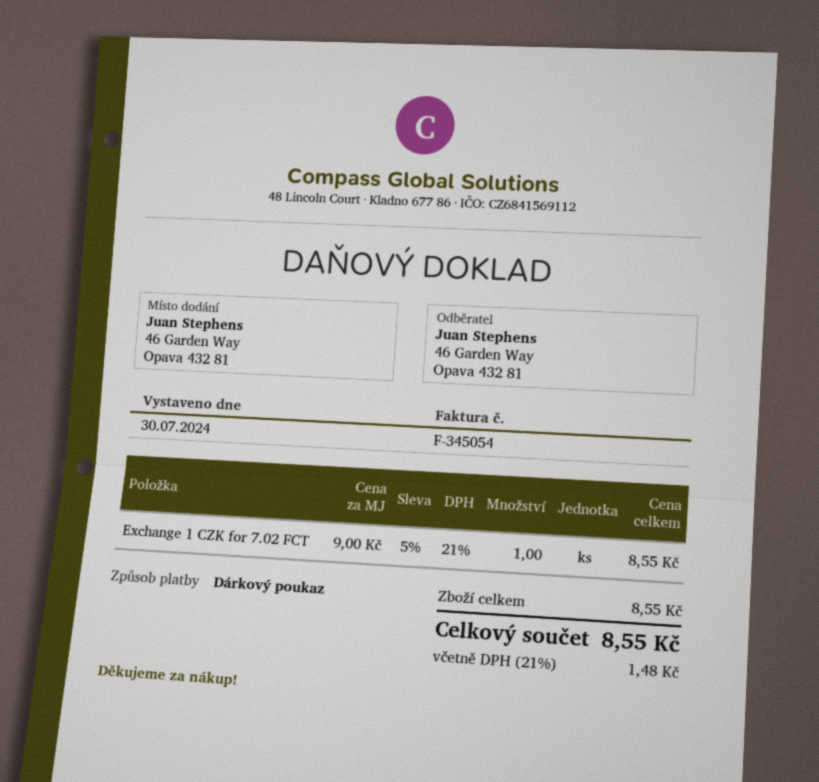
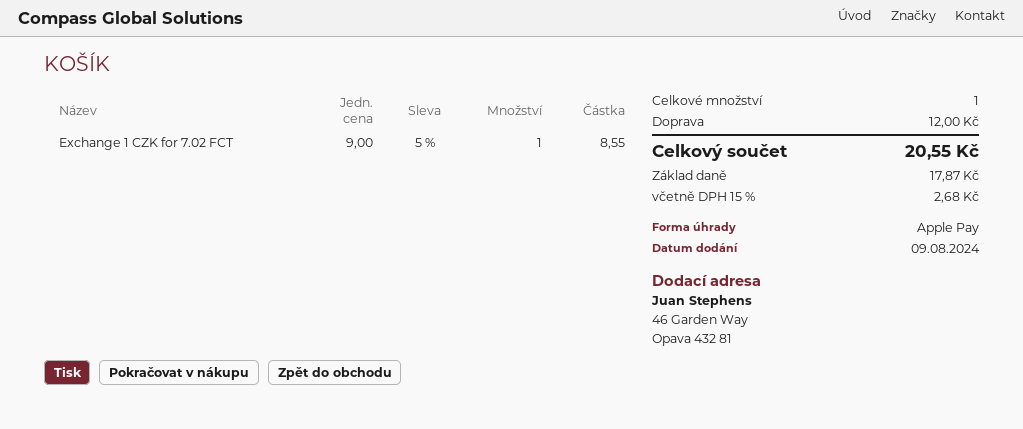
payment method: gift card -> Apple Pay
shipping: none -> 12.00
tax: 21% = 1.48 -> 15% = 2.68
total: 8.55 -> 20.55

